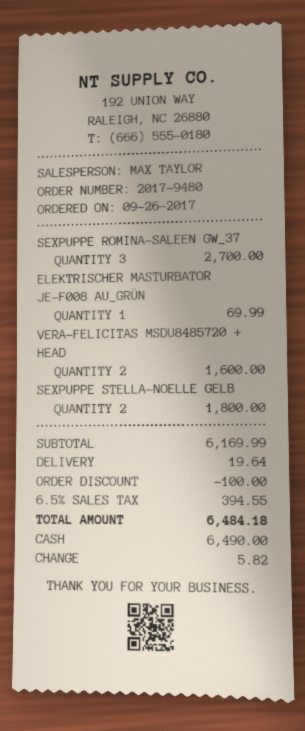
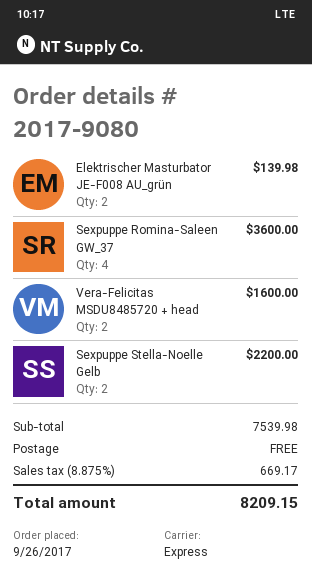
order number: 2017-9480 -> 2017-9080
SEXPUPPE ROMINA-SALEEN GW_37: 3 for 2700.00 -> 4 for 3600.00
ELEKTRISCHER MASTURBATOR JE-F008 AU_GRÜN: 1 for 69.99 -> 2 for 139.98
SEXPUPPE STELLA-NOELLE GELB: 2 for 1800.00 -> 2 for 2200.00
subtotal: 6169.99 -> 7539.98
discount: 100.00 -> none
shipping: 19.64 -> 0.00
tax: 6.5% = 394.55 -> 8.875% = 669.17
total: 6484.18 -> 8209.15

